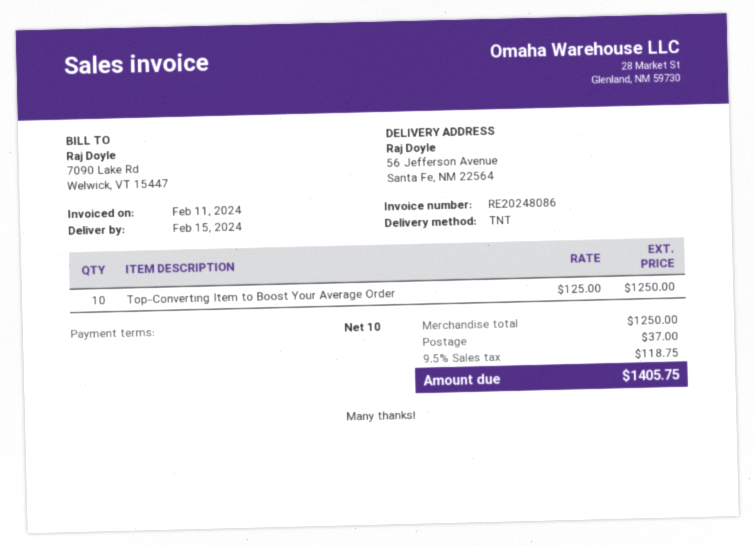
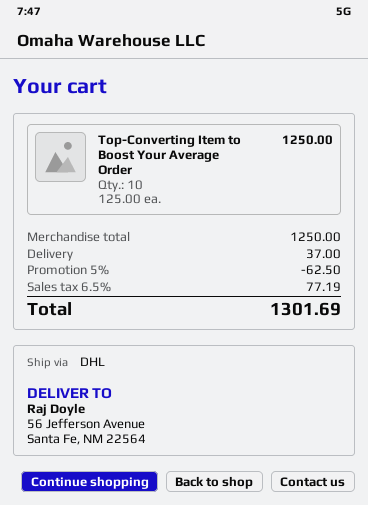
shipping method: TNT -> DHL
discount: none -> 5% = 62.50
tax: 9.5% = 118.75 -> 6.5% = 77.19
total: 1405.75 -> 1301.69

